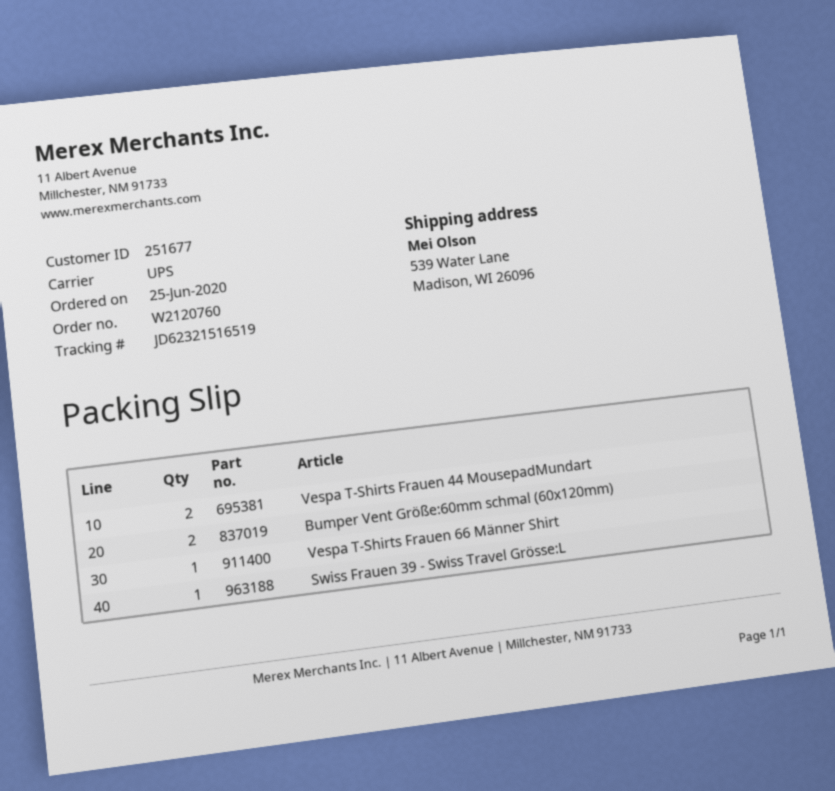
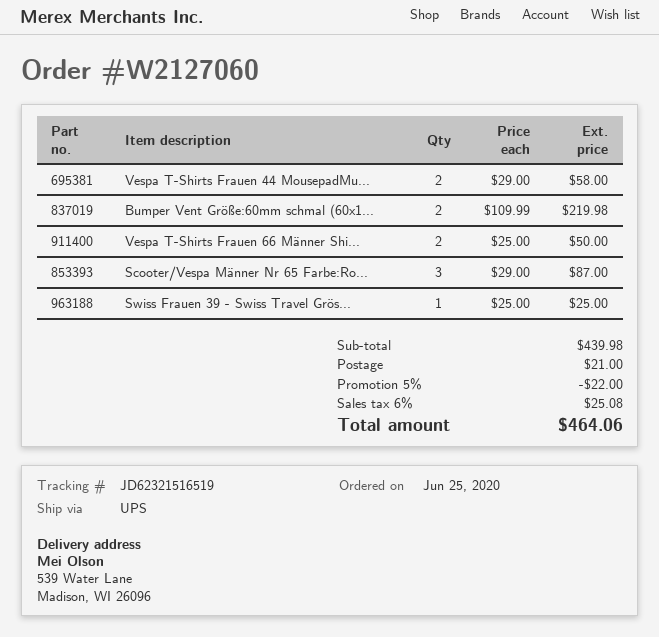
order number: W2120760 -> W2127060
Vespa T-Shirts Frauen 66 Männer Shirt: 1 -> 2
Scooter/Vespa Männer Nr 65 Farbe:Ro...: none -> 3

